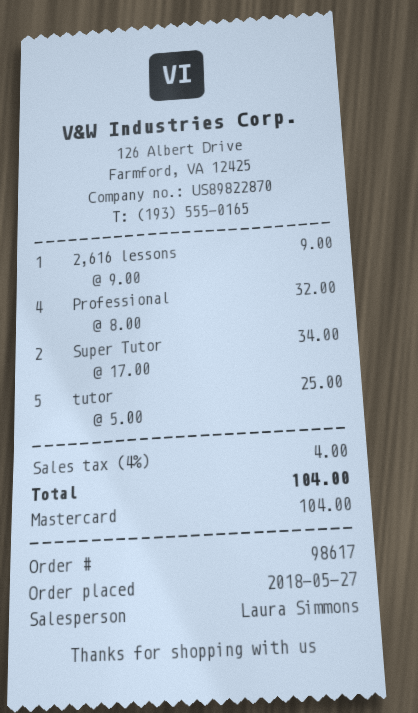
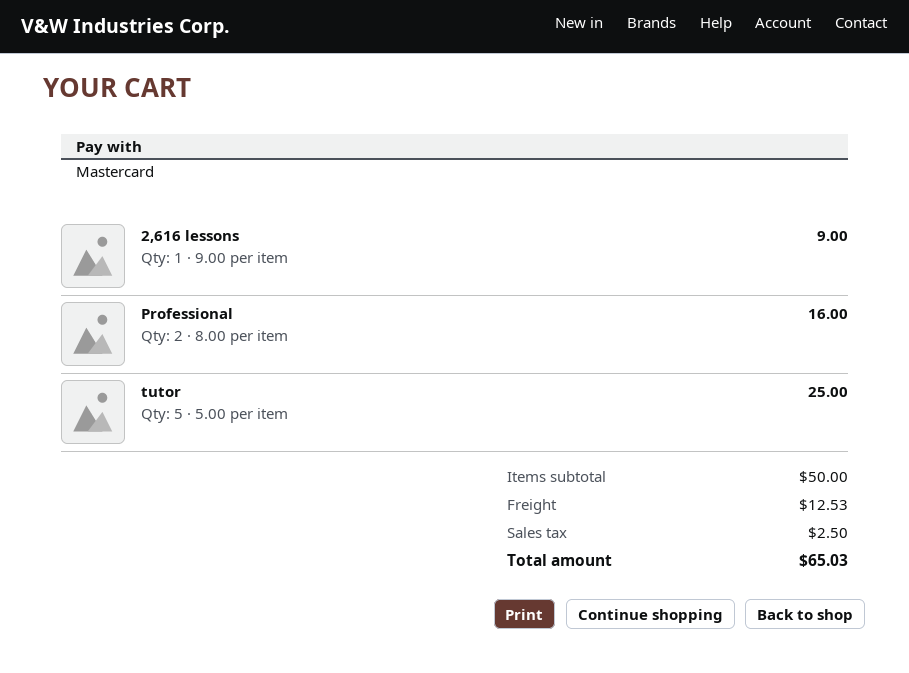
Professional: 4 x 8.00 = 32.00 -> 2 x 8.00 = 16.00
Super Tutor: 2 x 17.00 = 34.00 -> none
shipping: none -> 12.53
tax: 4.00 -> 2.50
total: 104.00 -> 65.03

